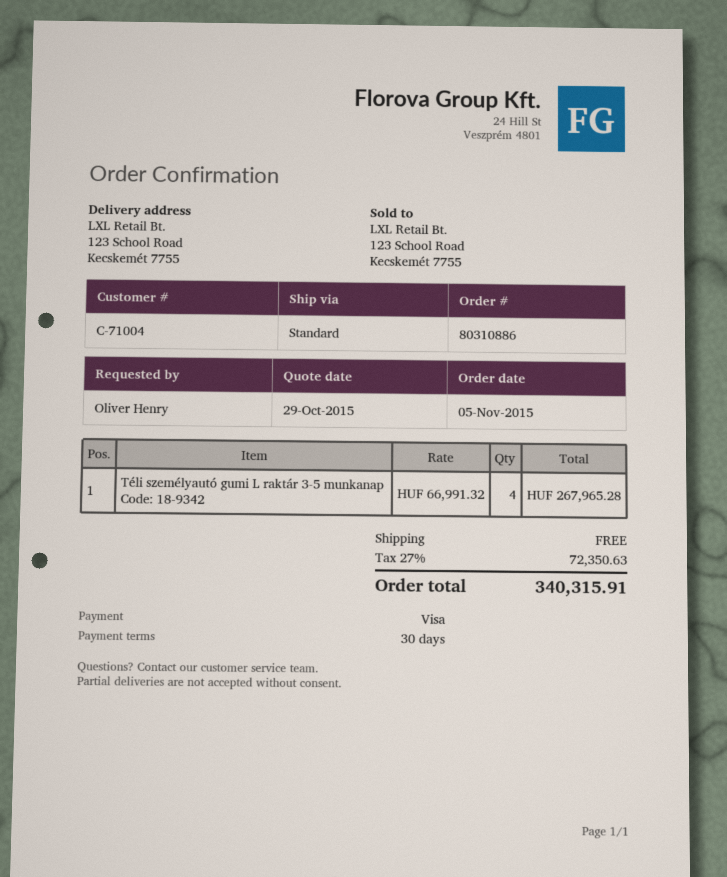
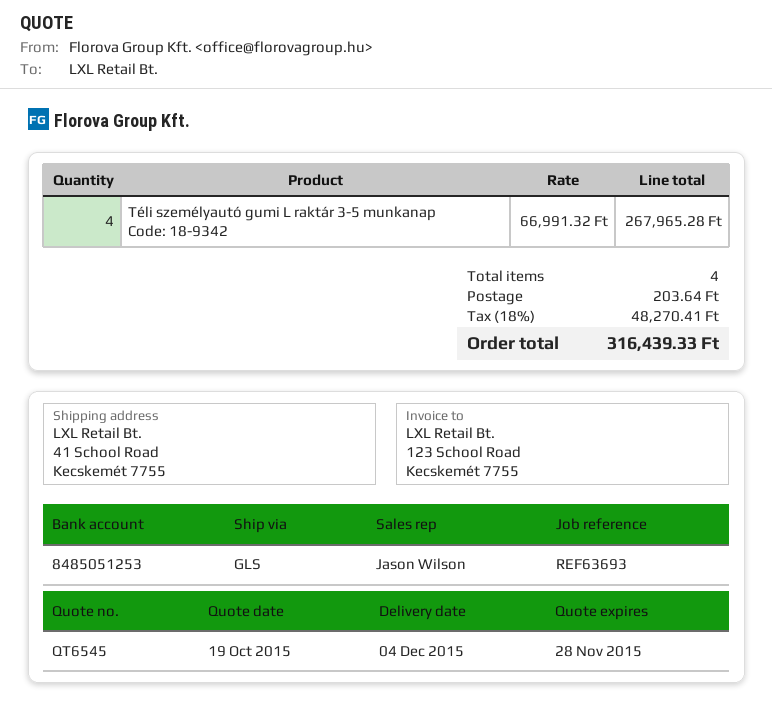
quote date: 2015-10-29 -> 2015-10-19
shipping method: standard -> GLS
ship to: 123 School Road, Kecskemét 7755 -> 41 School Road, Kecskemét 7755
shipping: 0.00 -> 203.64
tax: 27% = 72350.63 -> 18% = 48270.41
total: 340315.91 -> 316439.33

